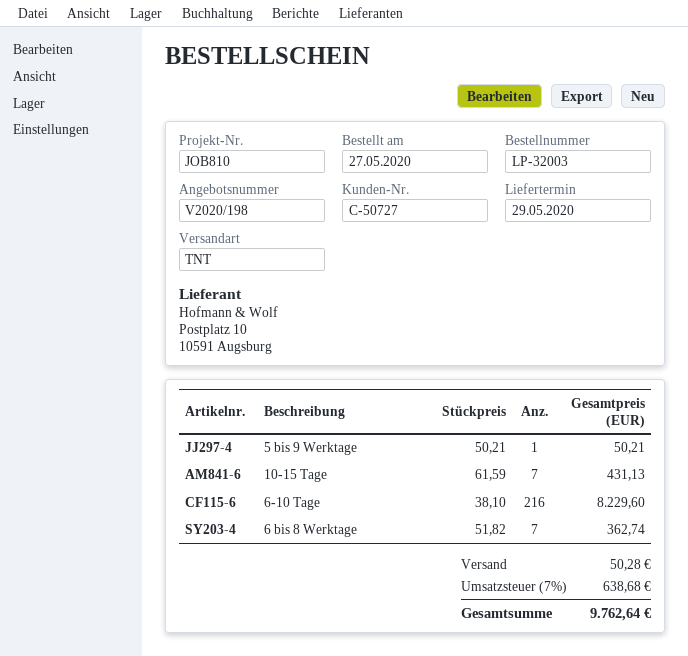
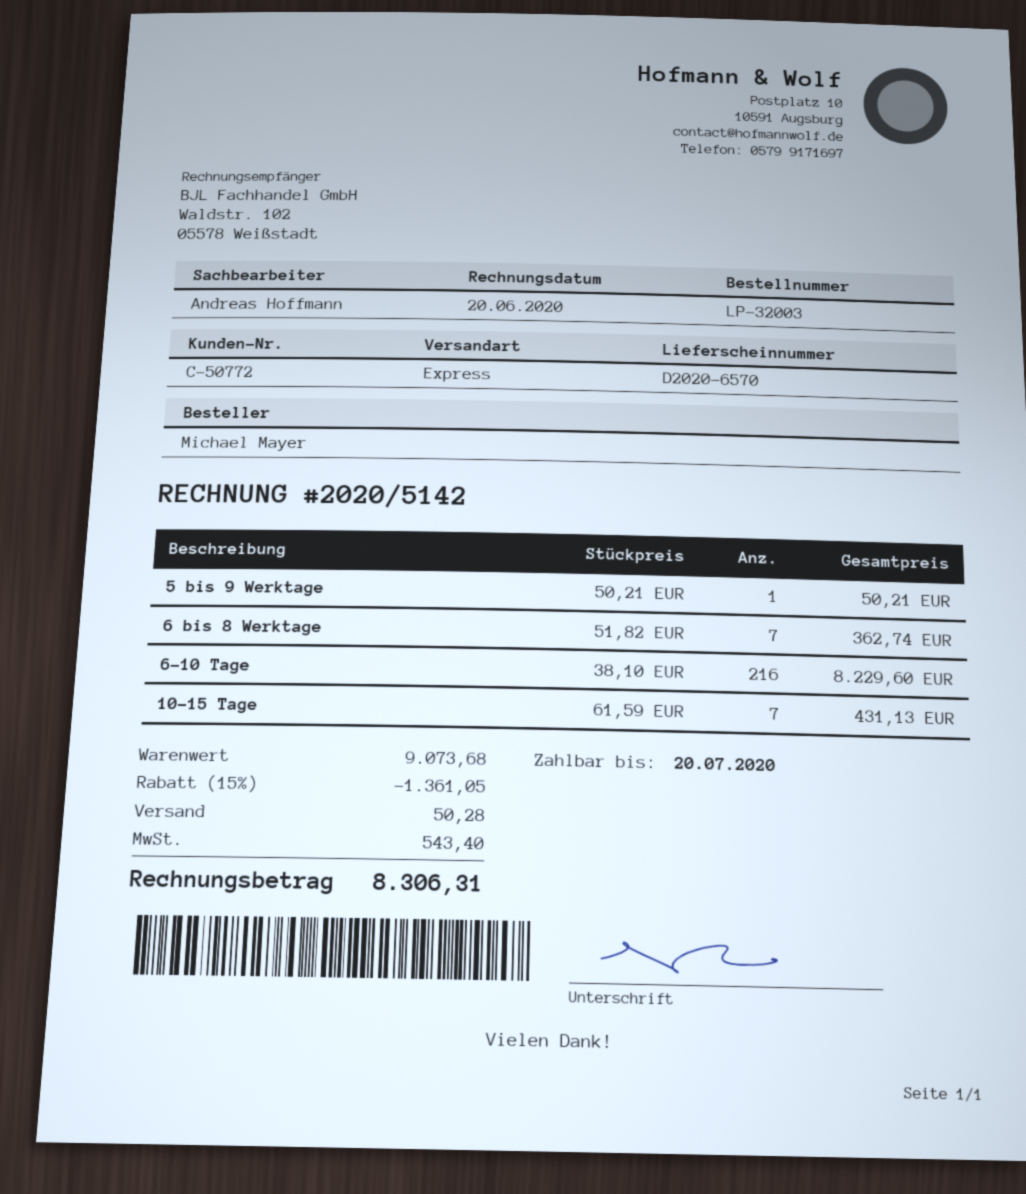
customer number: C-50727 -> C-50772
shipping method: TNT -> express
discount: none -> 15% = 1361.05
tax: 638.68 -> 543.40
total: 9762.64 -> 8306.31

